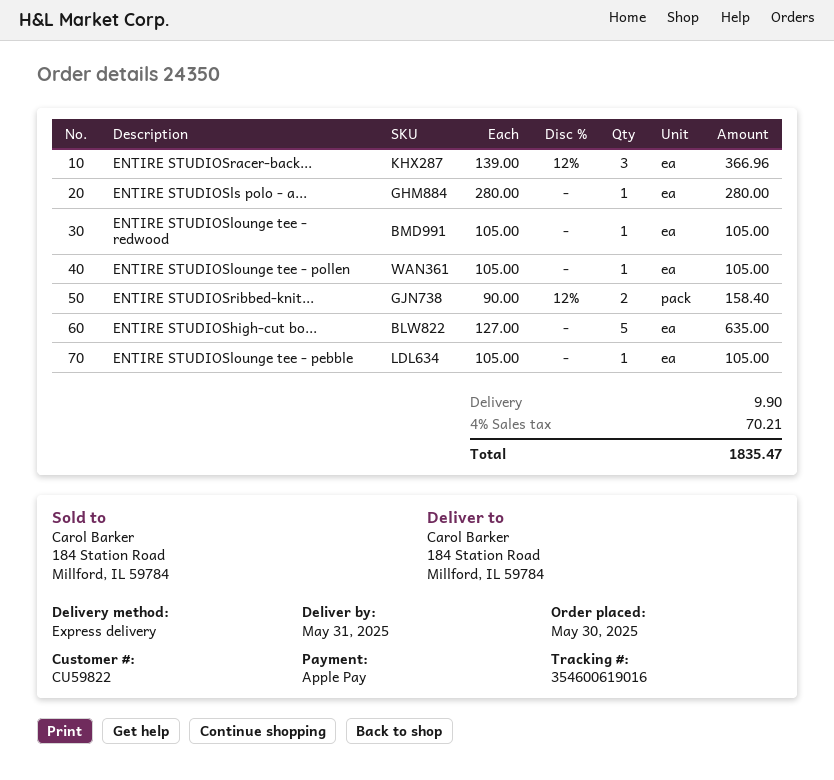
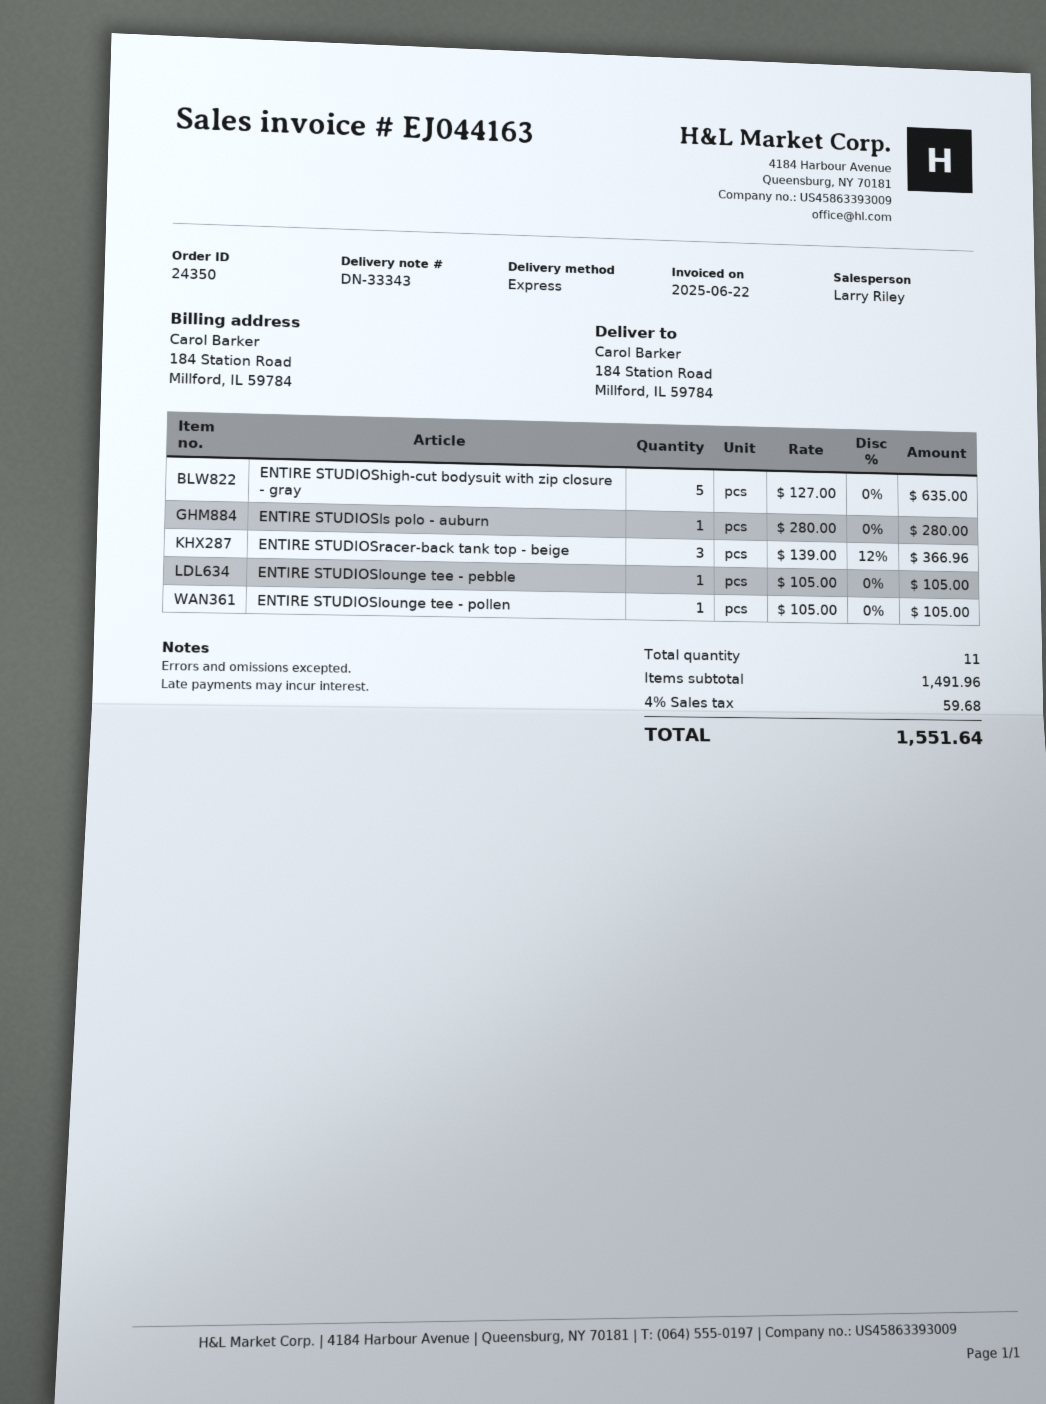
ENTIRE STUDIOSlounge tee - redwood: 1 x 105.00 = 105.00 -> none
ENTIRE STUDIOSribbed-knit...: 2 x 90.00 - 12% = 158.40 -> none
shipping: 9.90 -> none
tax: 4% = 70.21 -> 4% = 59.68
total: 1835.47 -> 1551.64

